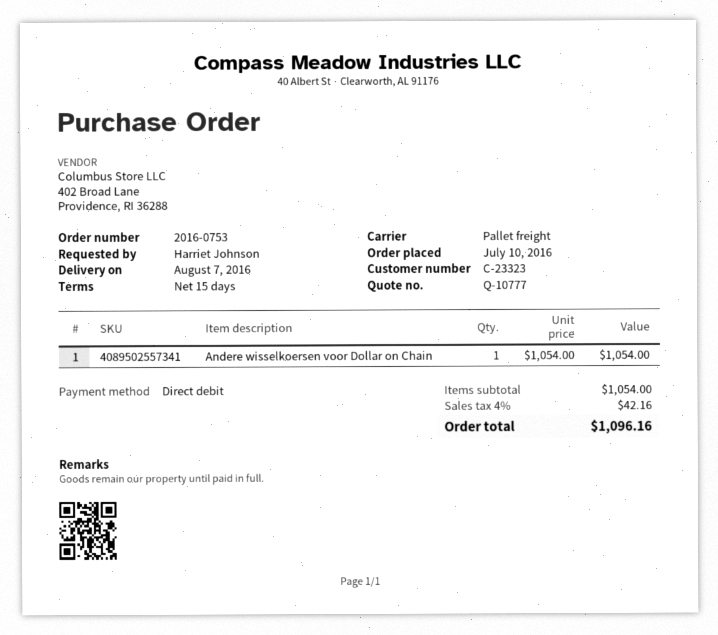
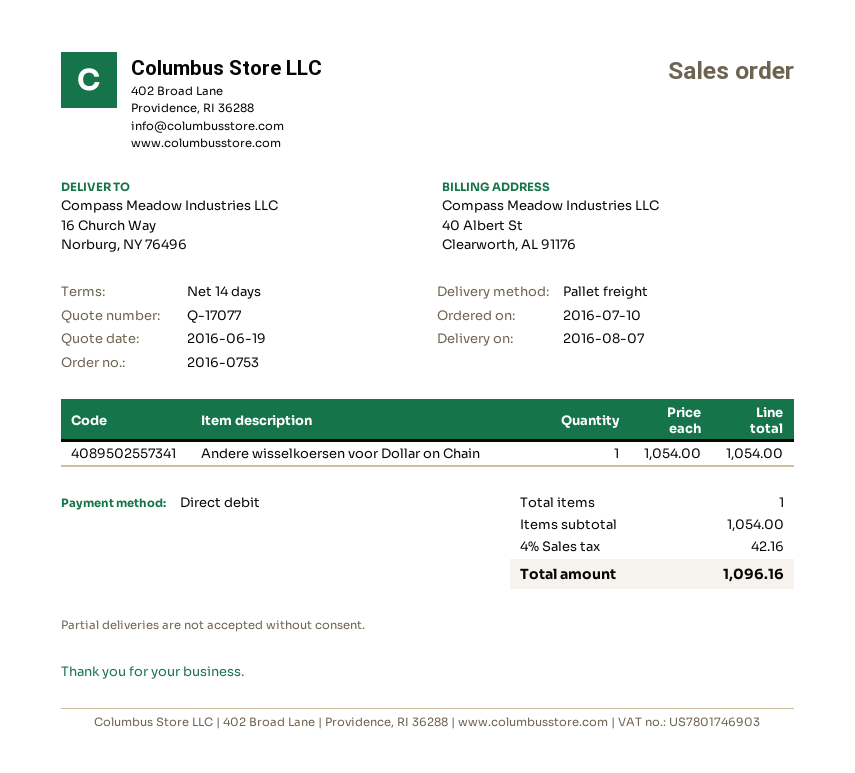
quote number: Q-10777 -> Q-17077
payment terms: 15 days -> 14 days

